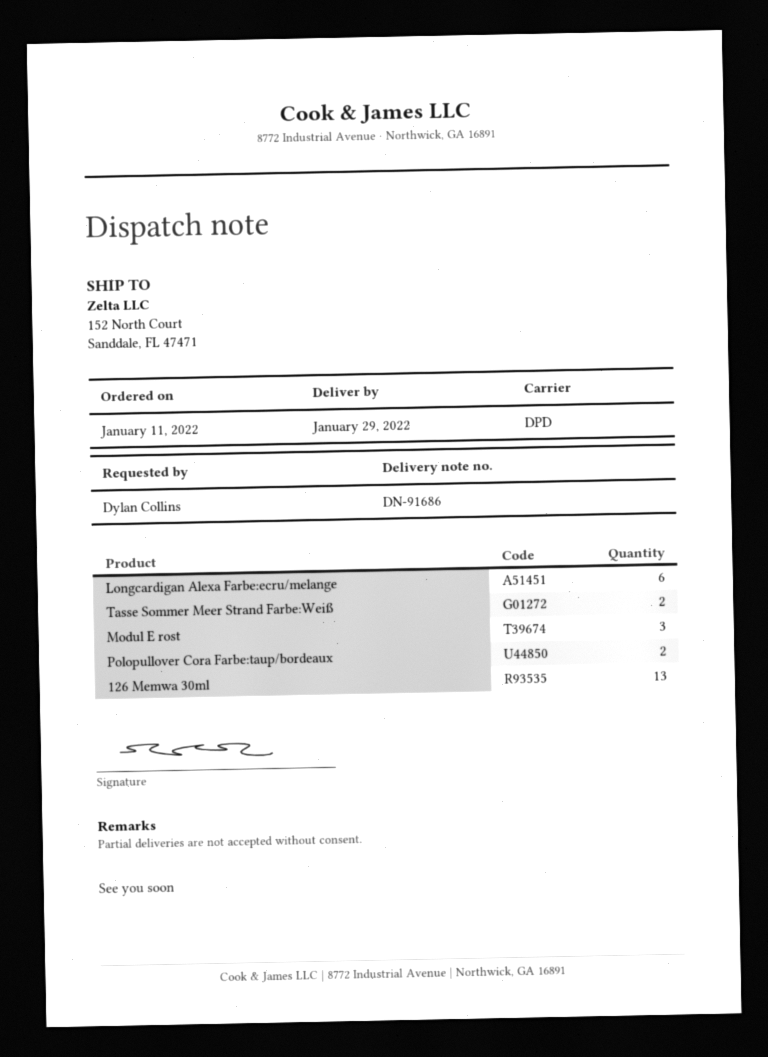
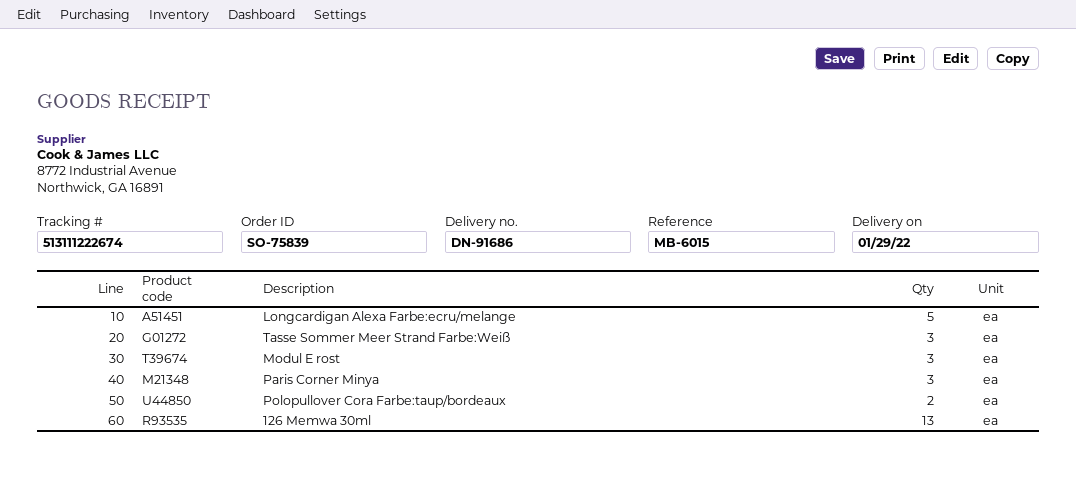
Longcardigan Alexa Farbe:ecru/melange: 6 -> 5
Tasse Sommer Meer Strand Farbe:Weiß: 2 -> 3
Paris Corner Minya: none -> 3

